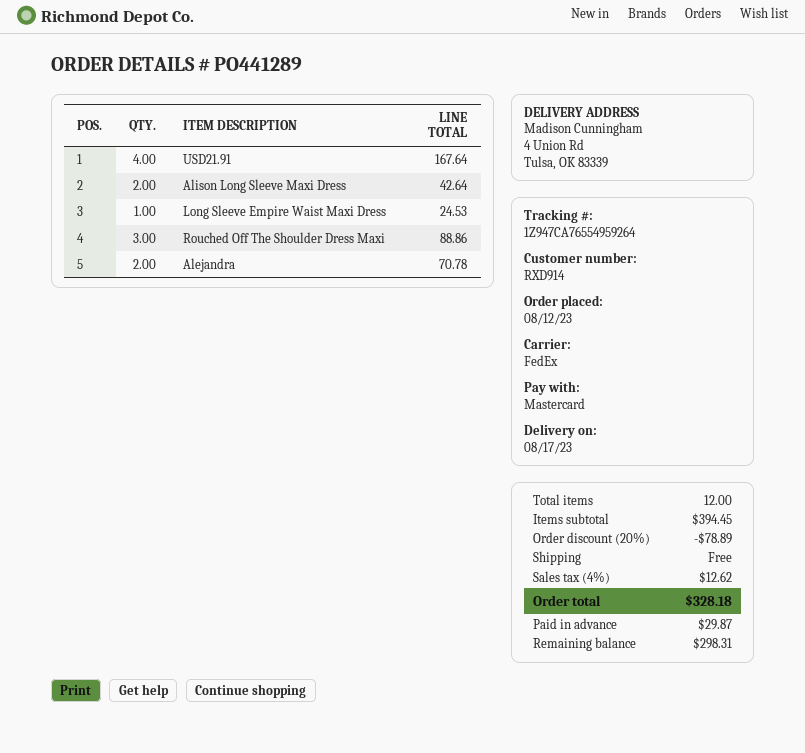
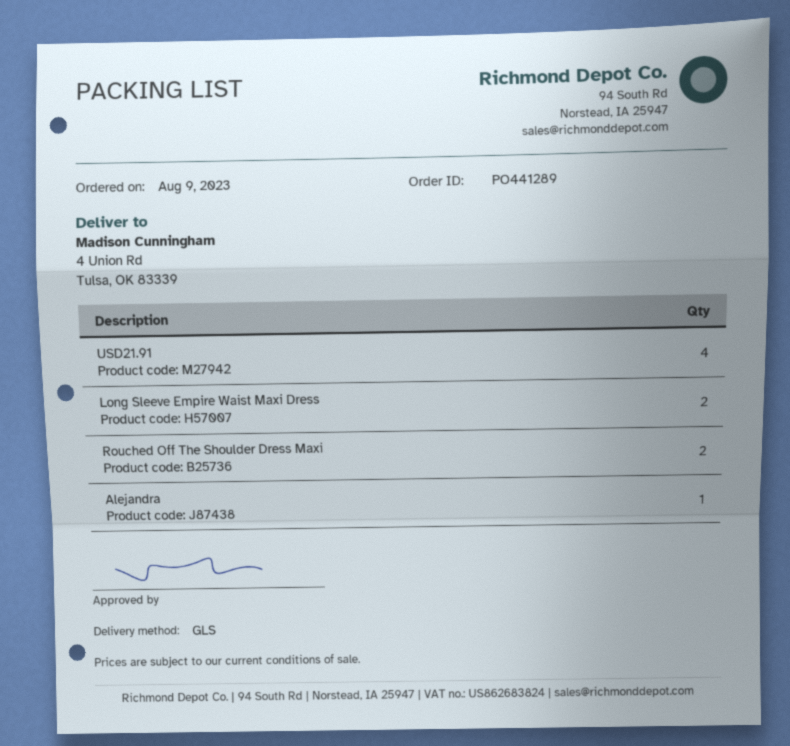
order date: 2023-08-12 -> 2023-08-09
shipping method: FedEx -> GLS
Alison Long Sleeve Maxi Dress: 2 -> none
Long Sleeve Empire Waist Maxi Dress: 1 -> 2
Rouched Off The Shoulder Dress Maxi: 3 -> 2
Alejandra: 2 -> 1

